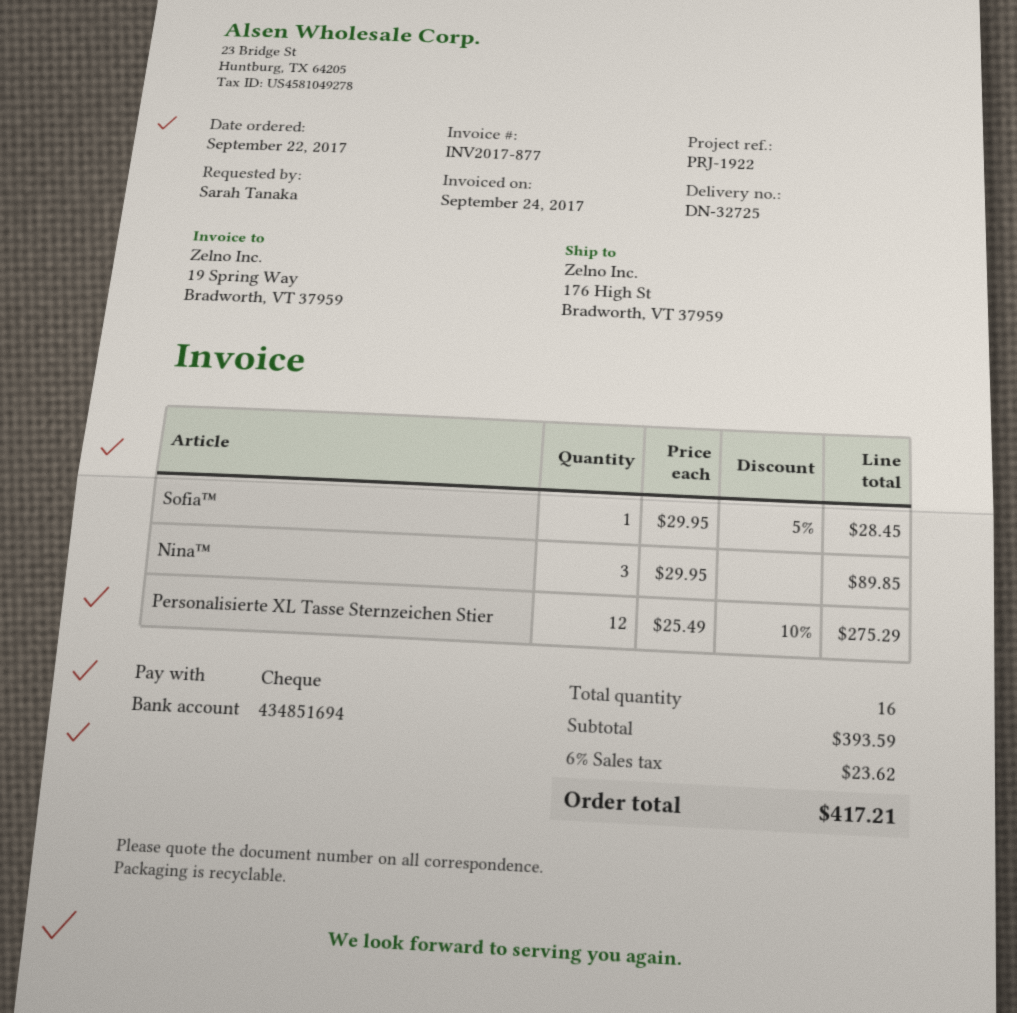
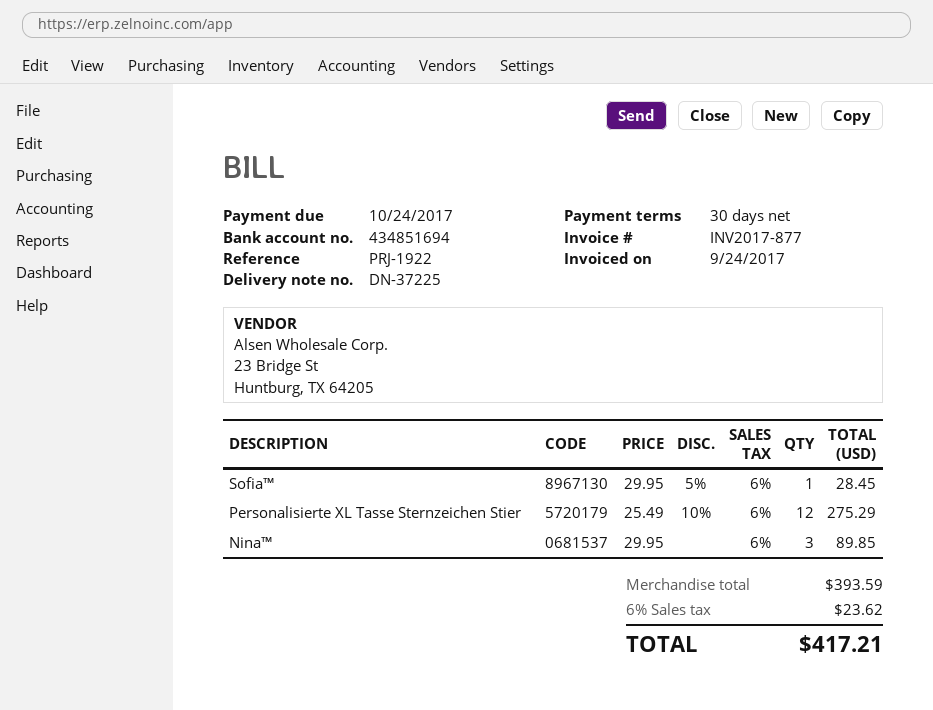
delivery note number: DN-32725 -> DN-37225

